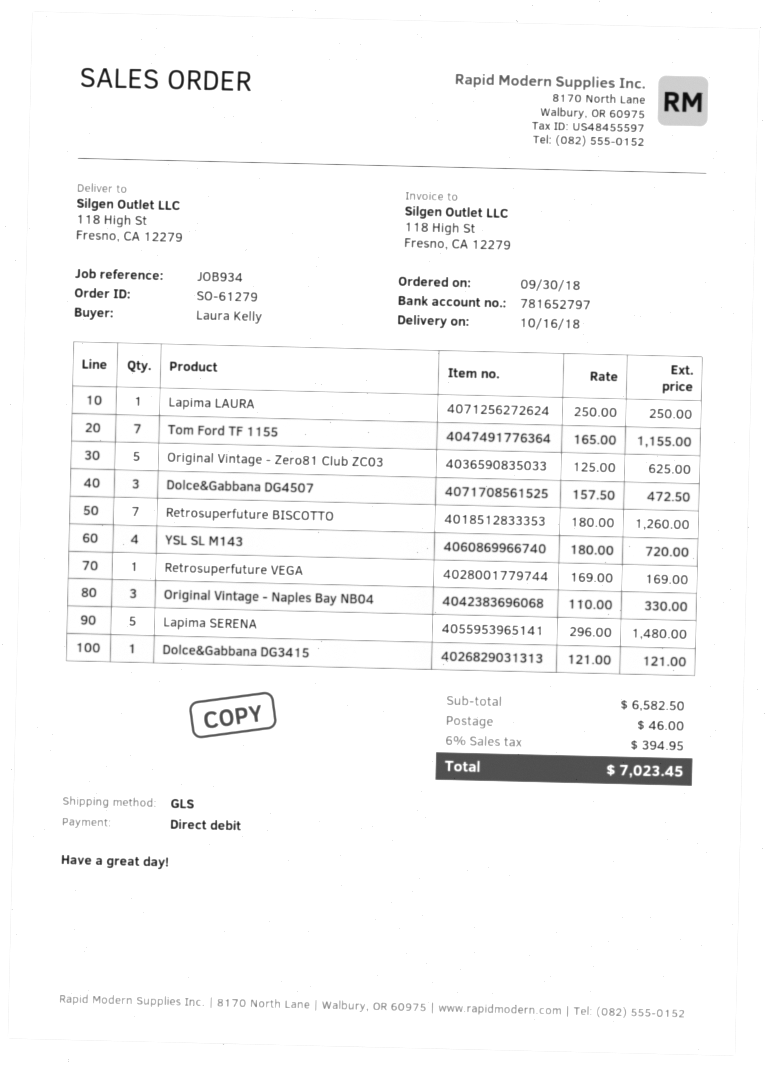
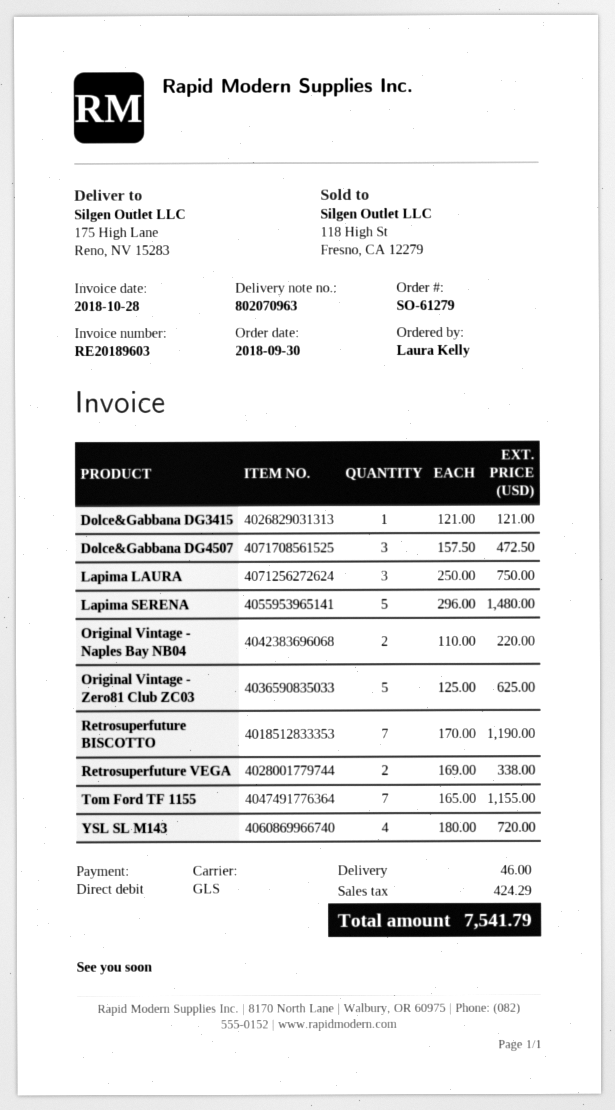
ship to: 118 High St, Fresno, CA 12279 -> 175 High Lane, Reno, NV 15283
Lapima LAURA: 1 x 250.00 = 250.00 -> 3 x 250.00 = 750.00
Retrosuperfuture BISCOTTO: 7 x 180.00 = 1260.00 -> 7 x 170.00 = 1190.00
Retrosuperfuture VEGA: 1 x 169.00 = 169.00 -> 2 x 169.00 = 338.00
Original Vintage - Naples Bay NB04: 3 x 110.00 = 330.00 -> 2 x 110.00 = 220.00
tax: 394.95 -> 424.29
total: 7023.45 -> 7541.79

